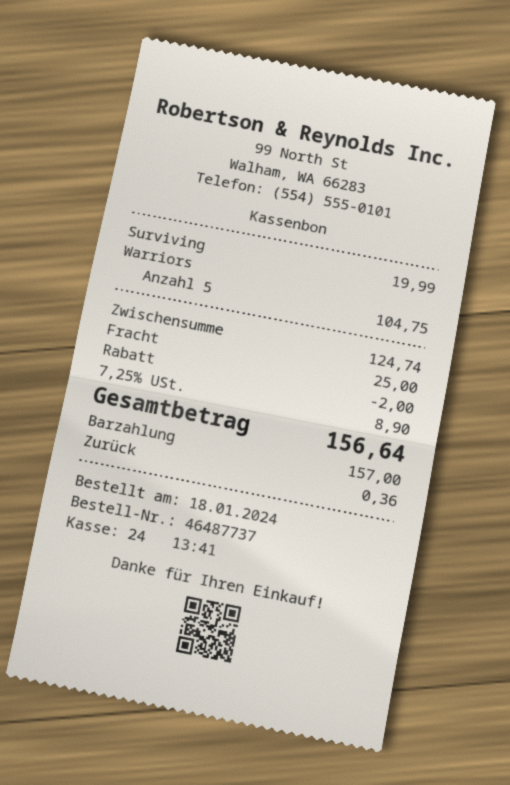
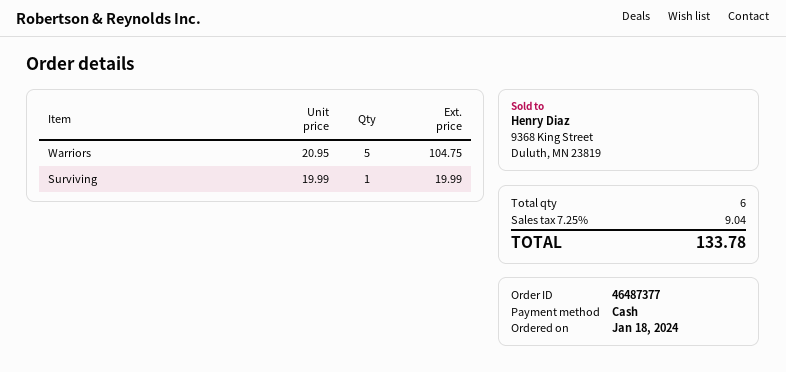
order number: 46487737 -> 46487377
discount: 2.00 -> none
shipping: 25.00 -> none
tax: 7.25% = 8.90 -> 7.25% = 9.04
total: 156.64 -> 133.78

